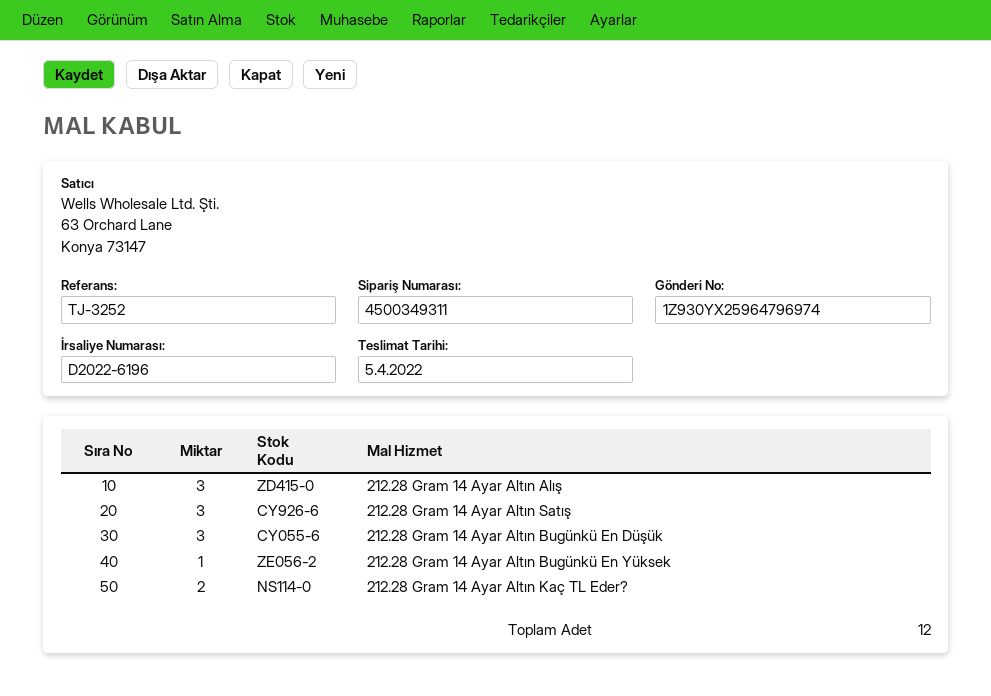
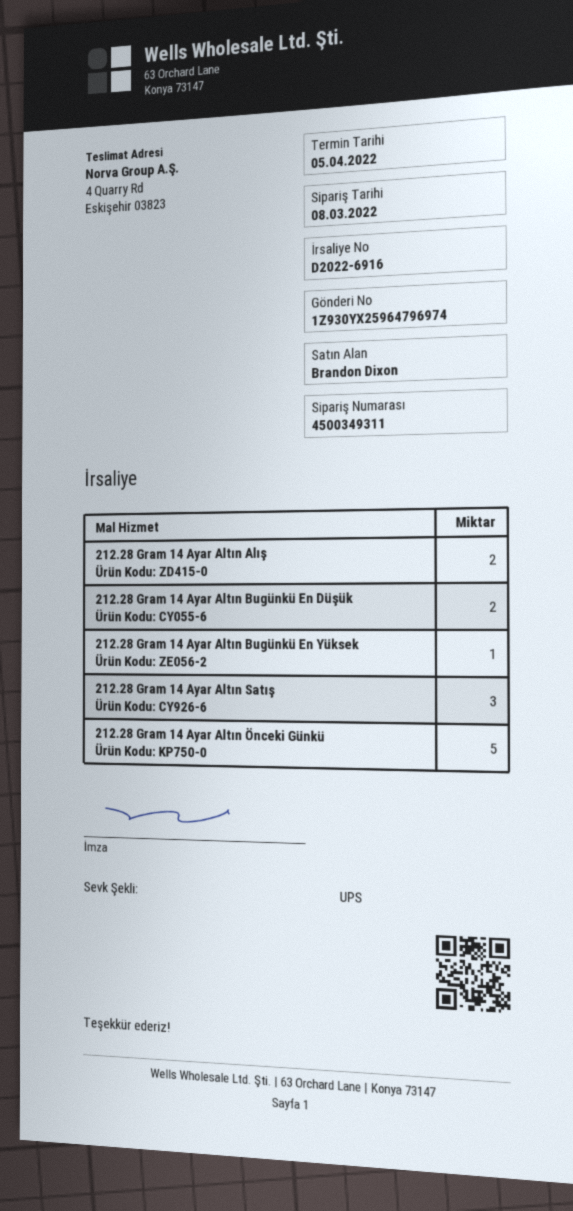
delivery note number: D2022-6196 -> D2022-6916
212.28 Gram 14 Ayar Altın Alış: 3 -> 2
212.28 Gram 14 Ayar Altın Bugünkü En Düşük: 3 -> 2
212.28 Gram 14 Ayar Altın Kaç TL Eder?: 2 -> none
212.28 Gram 14 Ayar Altın Önceki Günkü: none -> 5

